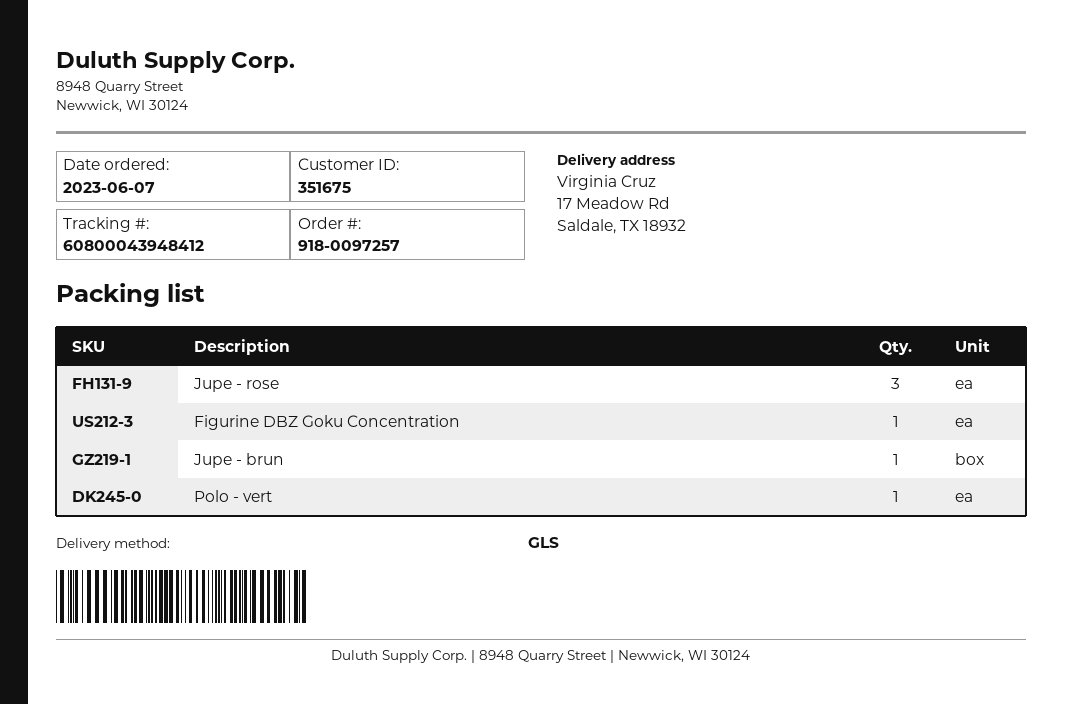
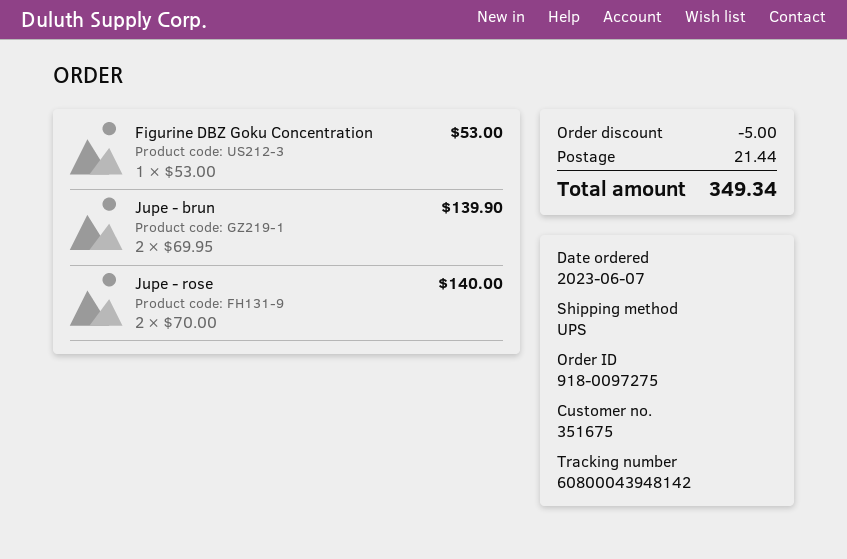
order number: 918-0097257 -> 918-0097275
shipping method: GLS -> UPS
tracking number: 60800043948412 -> 60800043948142
Jupe - rose: 3 -> 2
Jupe - brun: 1 -> 2
Polo - vert: 1 -> none

